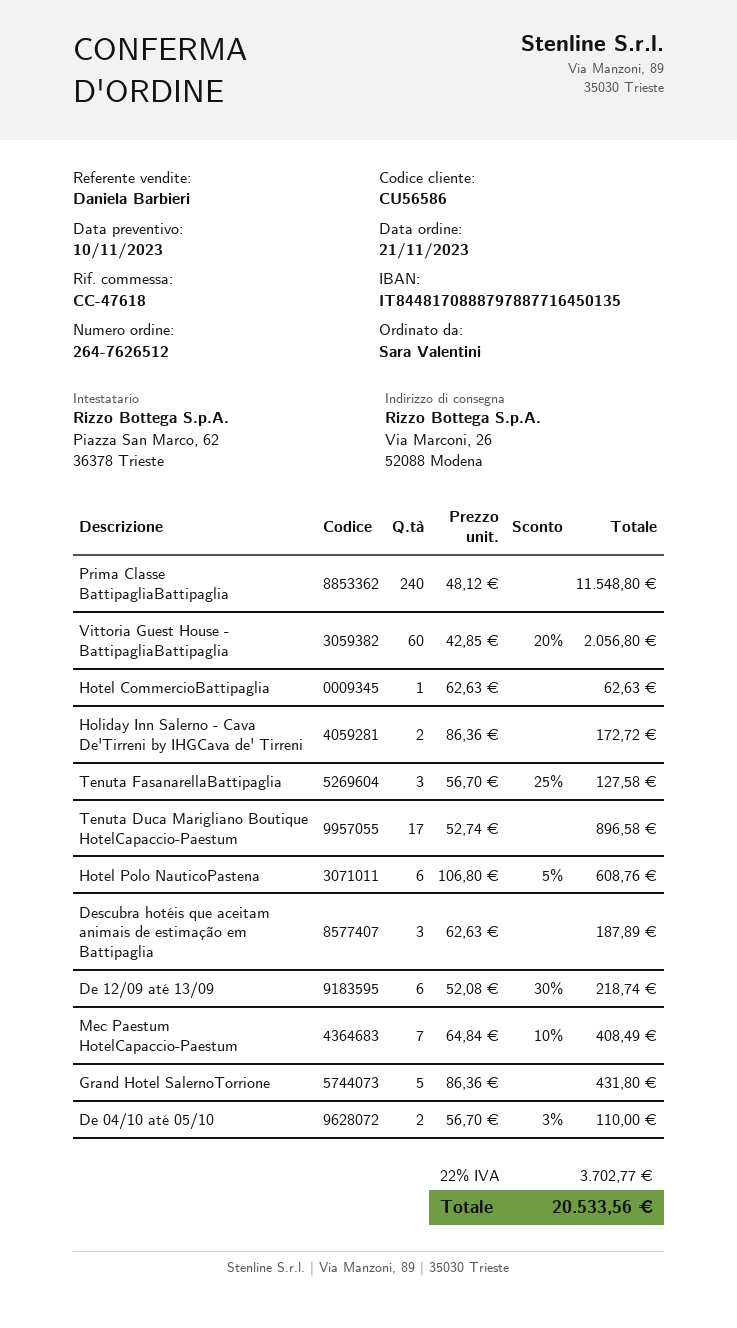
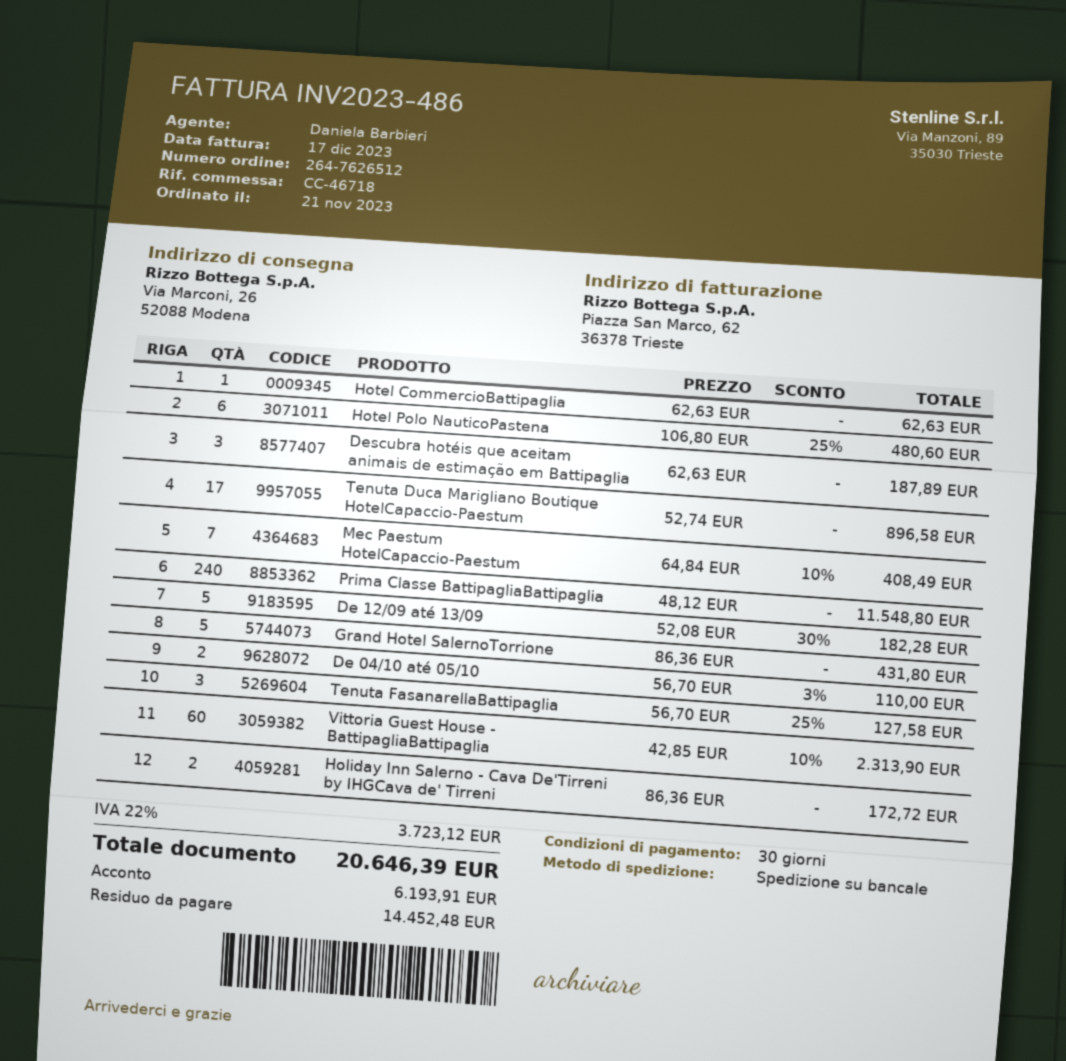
reference: CC-47618 -> CC-46718
Vittoria Guest House - BattipagliaBattipaglia: 60 x 42.85 - 20% = 2056.80 -> 60 x 42.85 - 10% = 2313.90
Hotel Polo NauticoPastena: 6 x 106.80 - 5% = 608.76 -> 6 x 106.80 - 25% = 480.60
De 12/09 até 13/09: 6 x 52.08 - 30% = 218.74 -> 5 x 52.08 - 30% = 182.28
tax: 22% = 3702.77 -> 22% = 3723.12
total: 20533.56 -> 20646.39

